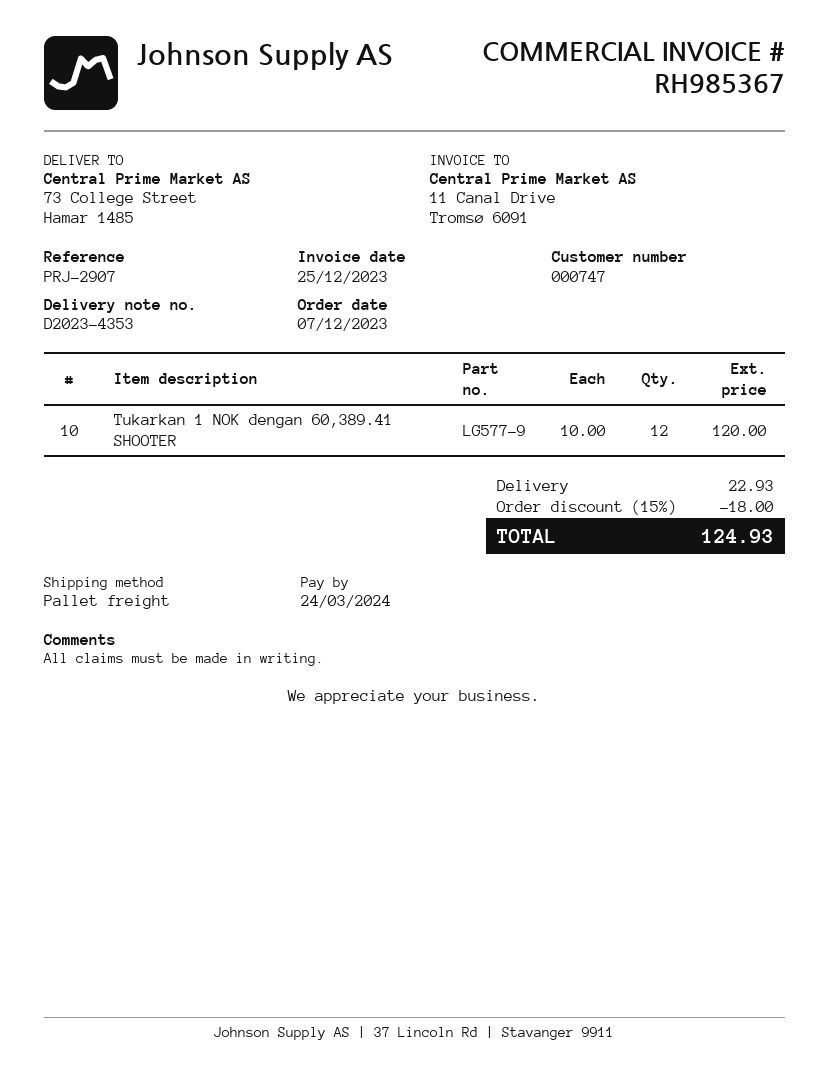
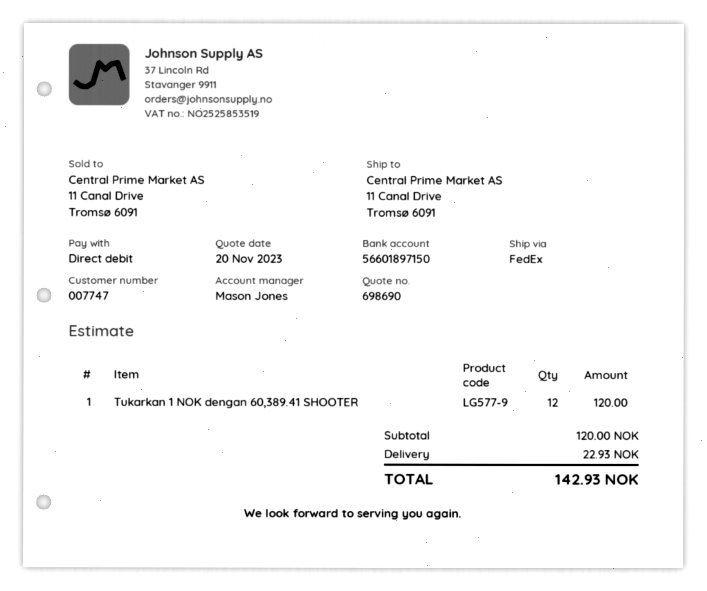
customer number: 000747 -> 007747
shipping method: pallet freight -> FedEx
ship to: 73 College Street, Hamar 1485 -> 11 Canal Drive, Tromsø 6091
discount: 15% = 18.00 -> none
total: 124.93 -> 142.93

